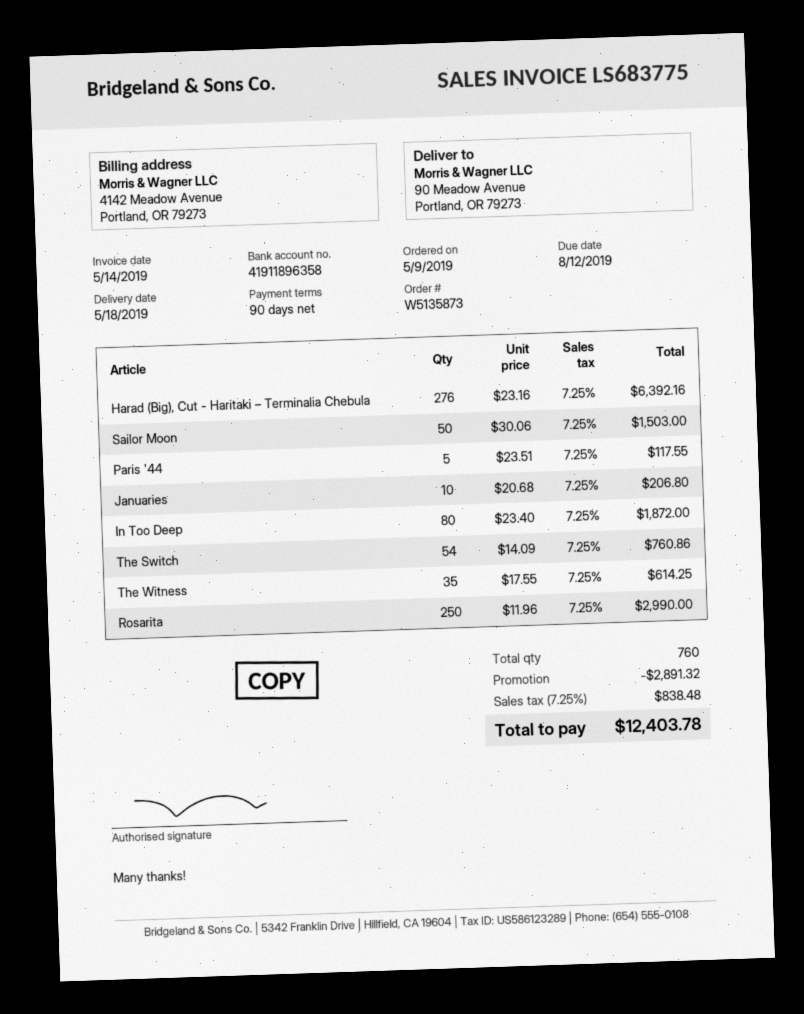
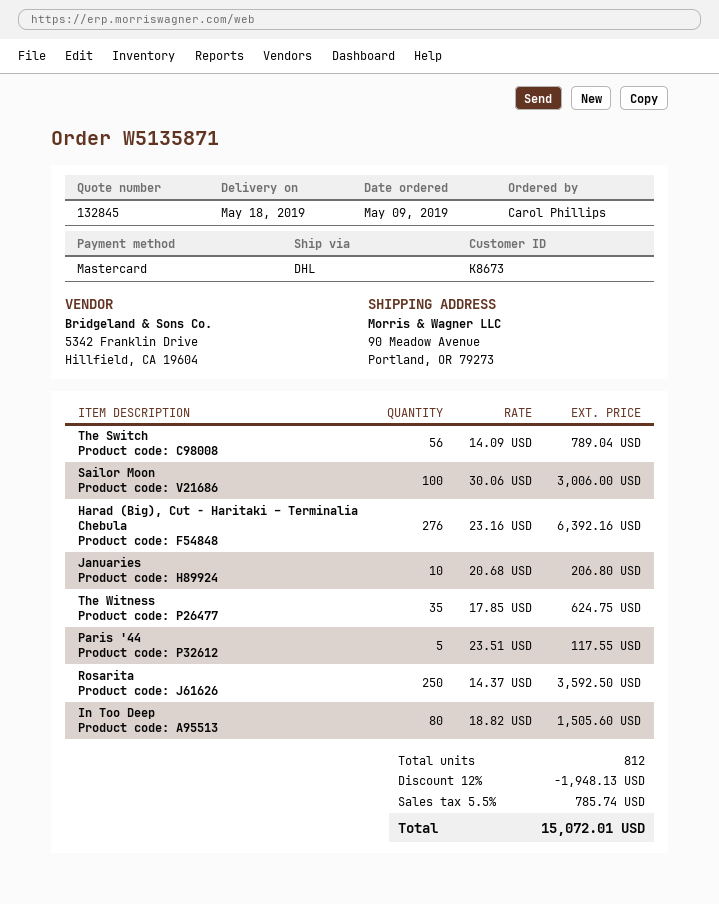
order number: W5135873 -> W5135871
Sailor Moon: 50 x 30.06 = 1503.00 -> 100 x 30.06 = 3006.00
In Too Deep: 80 x 23.40 = 1872.00 -> 80 x 18.82 = 1505.60
The Switch: 54 x 14.09 = 760.86 -> 56 x 14.09 = 789.04
The Witness: 35 x 17.55 = 614.25 -> 35 x 17.85 = 624.75
Rosarita: 250 x 11.96 = 2990.00 -> 250 x 14.37 = 3592.50
total quantity: 760 -> 812
discount: 2891.32 -> 1948.13
tax: 7.25% = 838.48 -> 5.5% = 785.74
total: 12403.78 -> 15072.01

